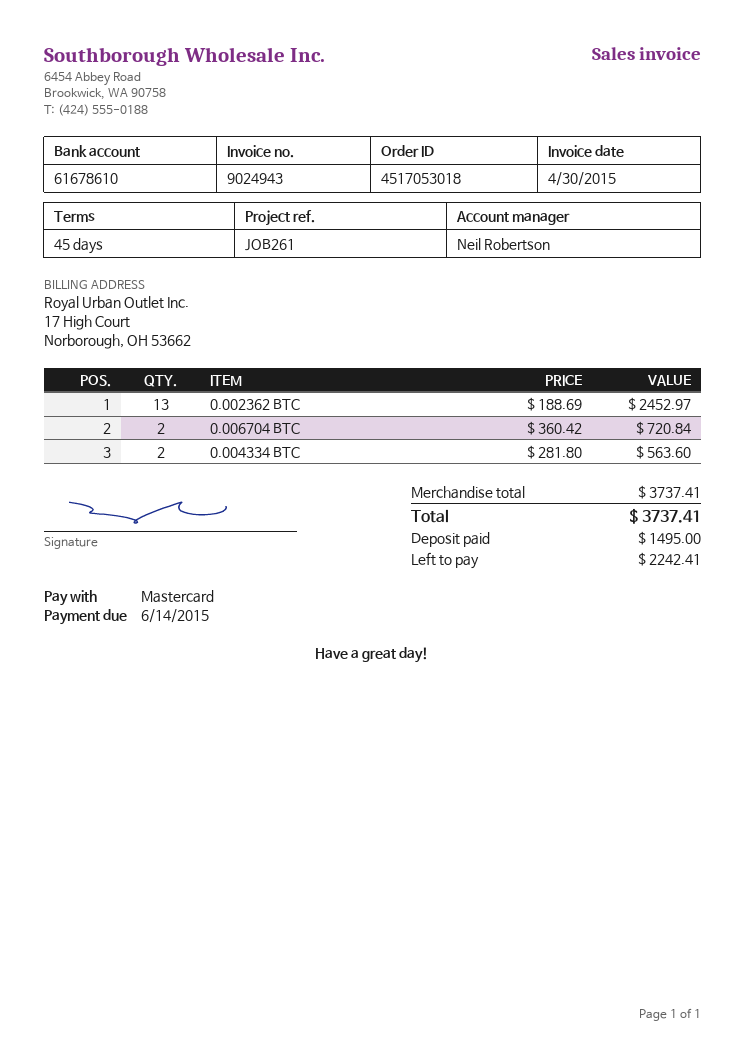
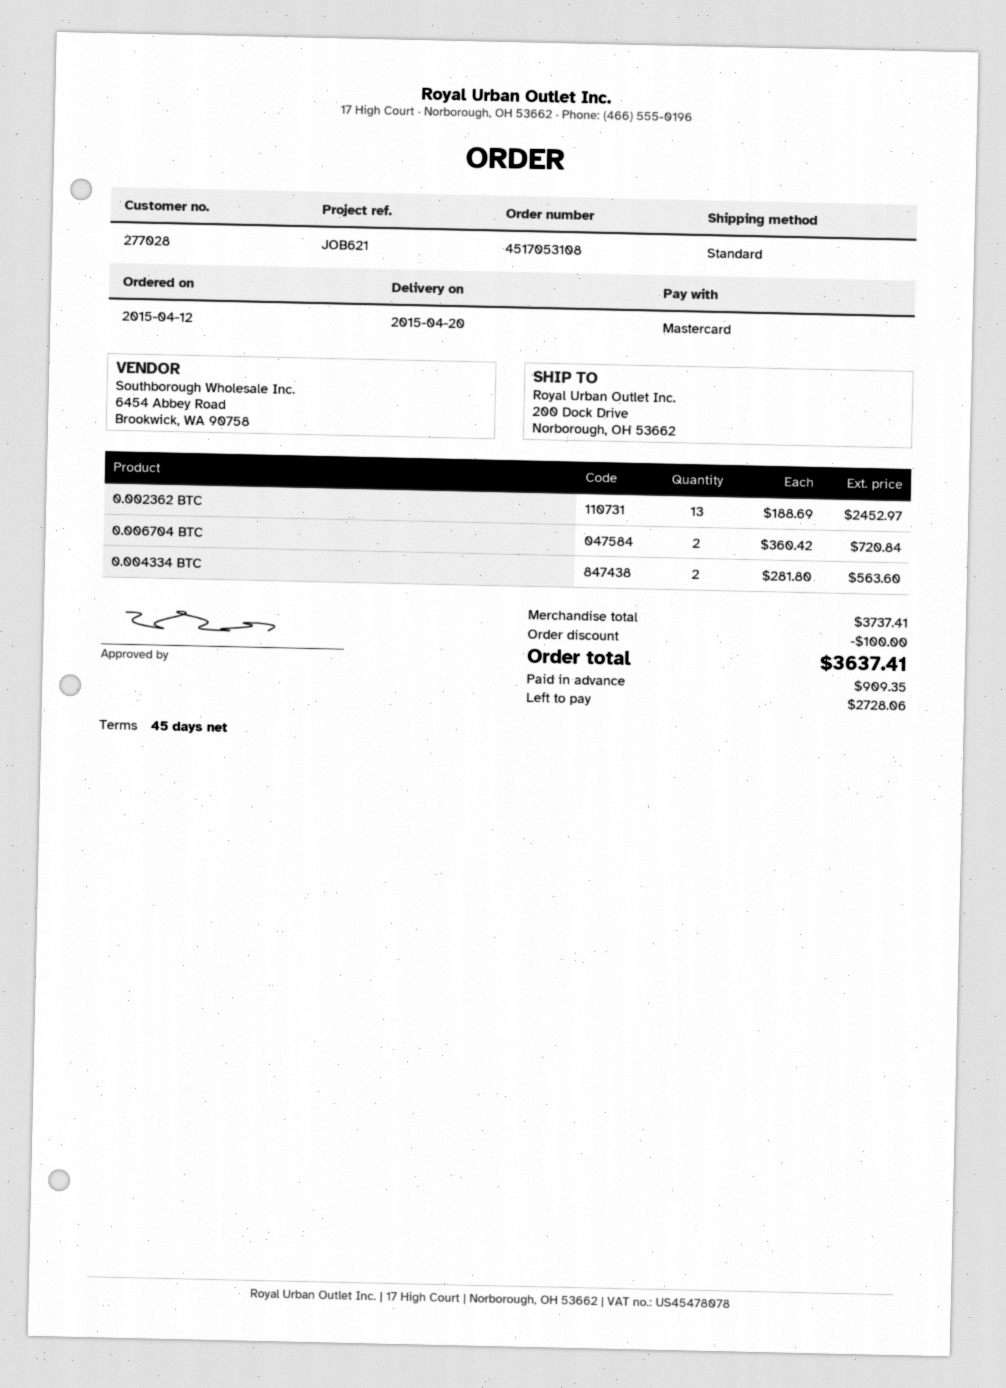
order number: 4517053018 -> 4517053108
reference: JOB261 -> JOB621
discount: none -> 100.00
total: 3737.41 -> 3637.41
deposit: 1495.00 -> 909.35
balance: 2242.41 -> 2728.06

